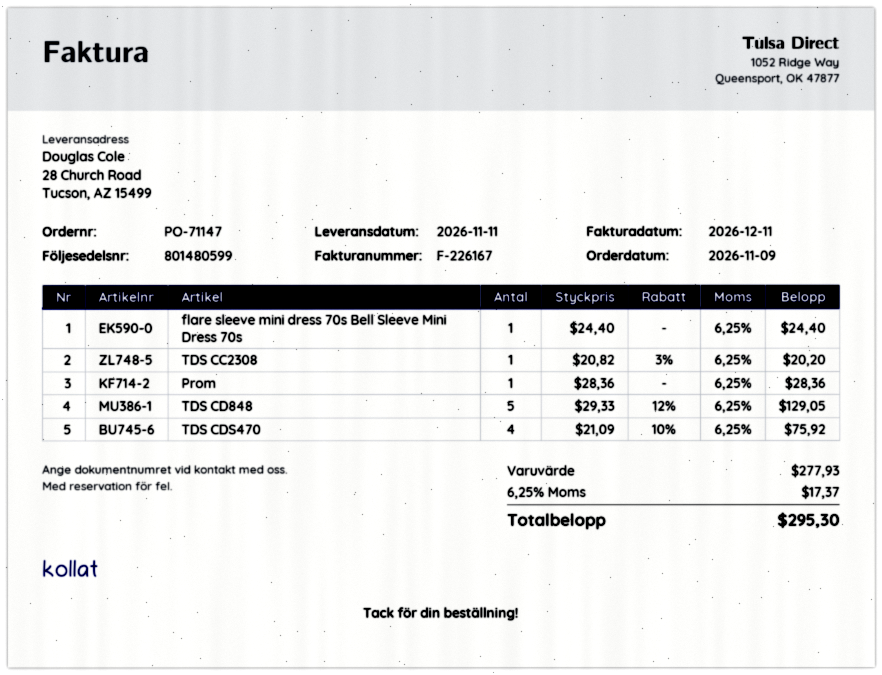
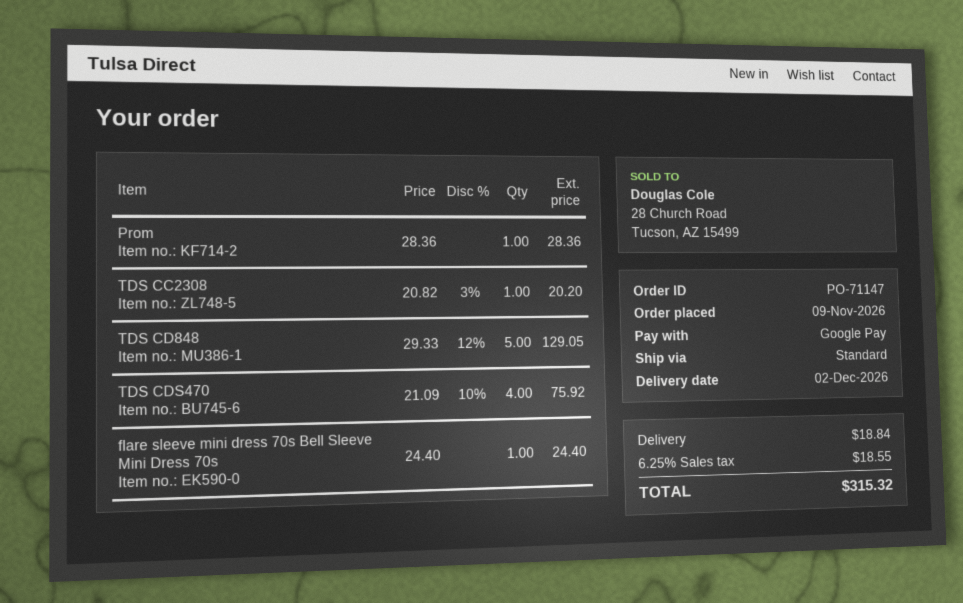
delivery date: 2026-11-11 -> 2026-12-02
shipping: none -> 18.84
tax: 6.25% = 17.37 -> 6.25% = 18.55
total: 295.30 -> 315.32

